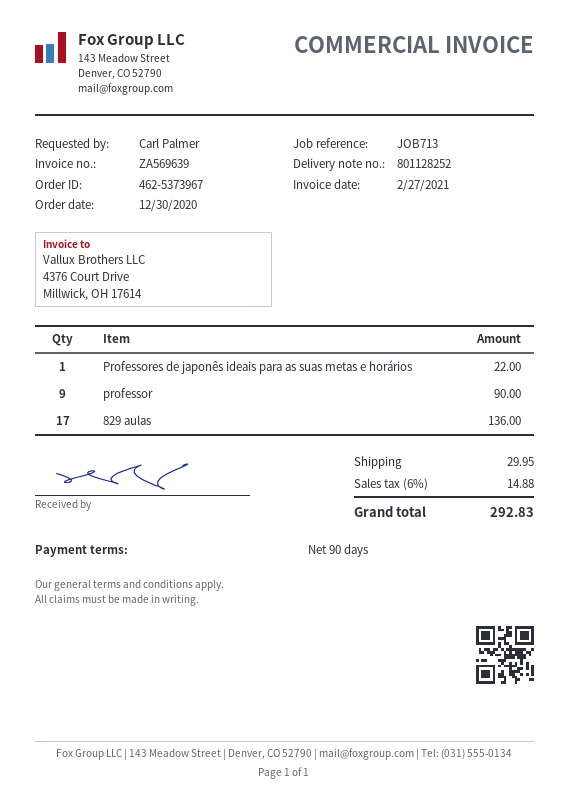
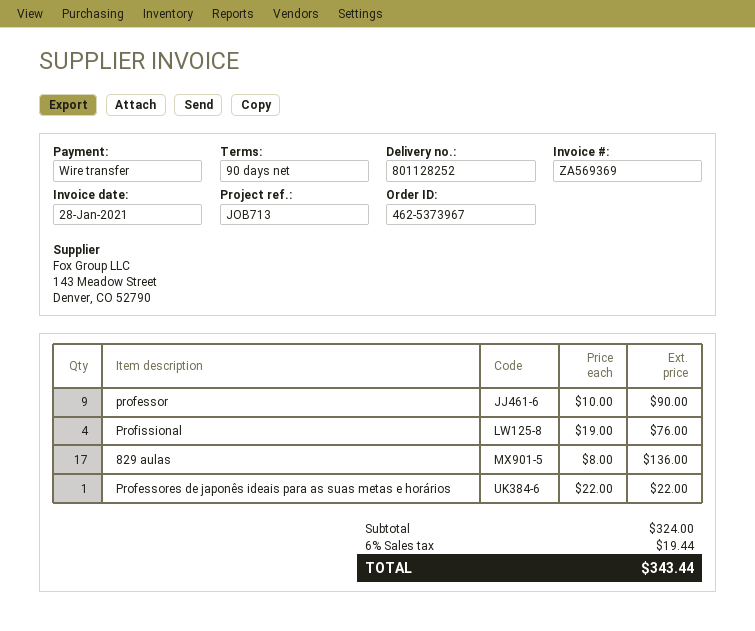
invoice number: ZA569639 -> ZA569369
invoice date: 2021-02-27 -> 2021-01-28
Profissional: none -> 4 for 76.00
shipping: 29.95 -> none
tax: 6% = 14.88 -> 6% = 19.44
total: 292.83 -> 343.44

